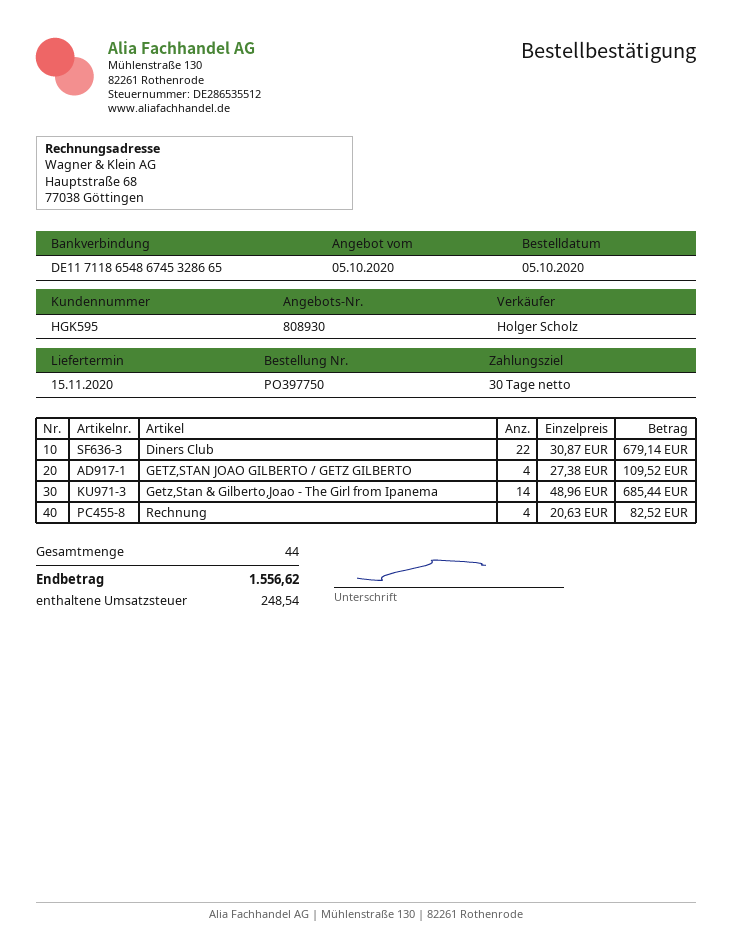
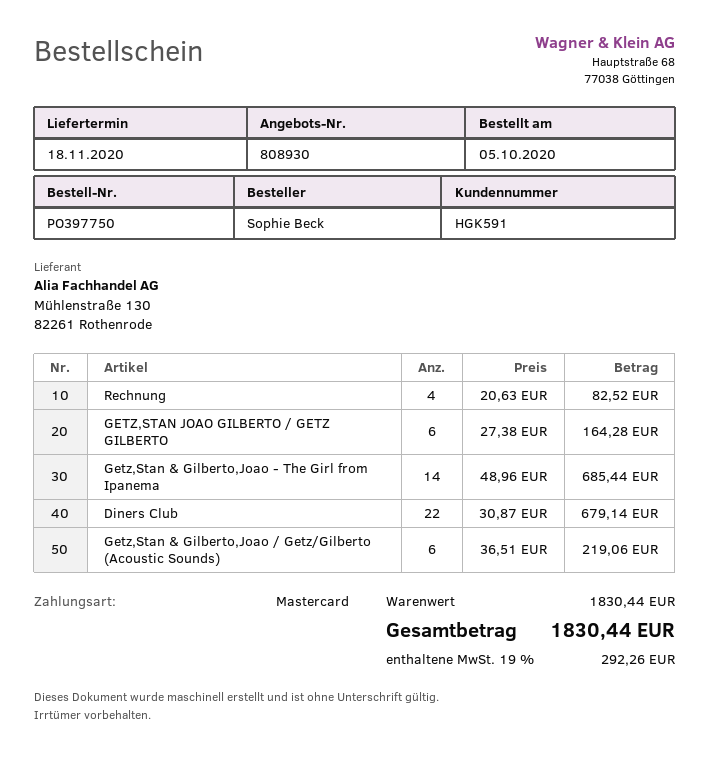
delivery date: 2020-11-15 -> 2020-11-18
customer number: HGK595 -> HGK591
GETZ,STAN JOAO GILBERTO / GETZ GILBERTO: 4 x 27.38 = 109.52 -> 6 x 27.38 = 164.28
Getz,Stan & Gilberto,Joao / Getz/Gilberto (Acoustic Sounds): none -> 6 x 36.51 = 219.06
tax: 248.54 -> 292.26
total: 1556.62 -> 1830.44

